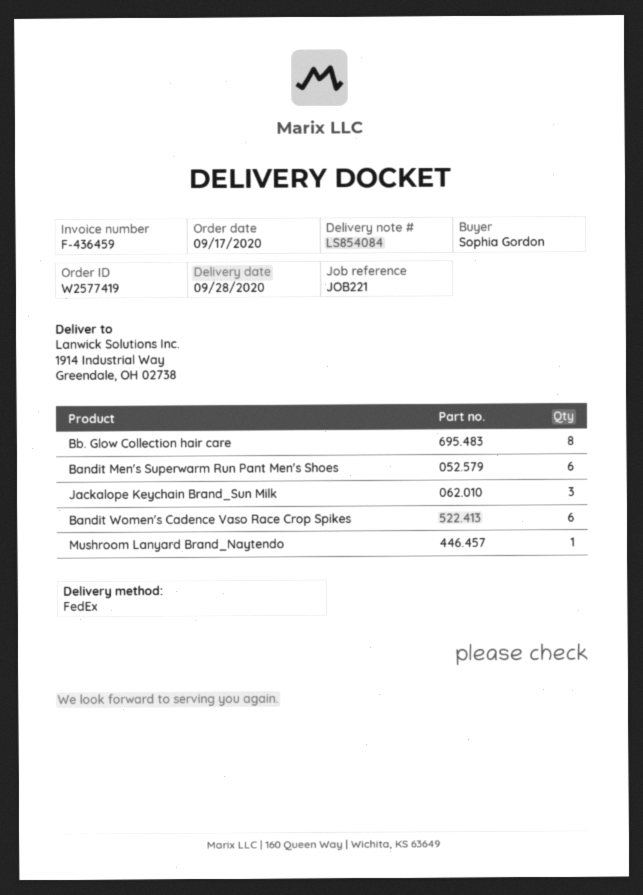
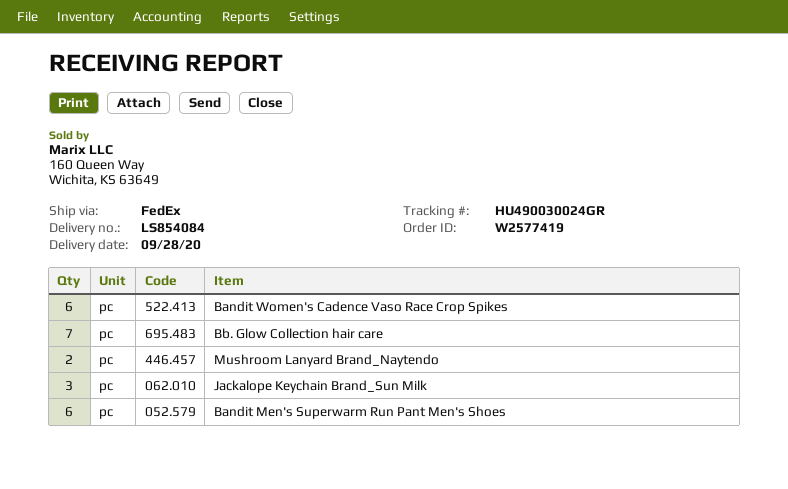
Bb. Glow Collection hair care: 8 -> 7
Mushroom Lanyard Brand_Naytendo: 1 -> 2

